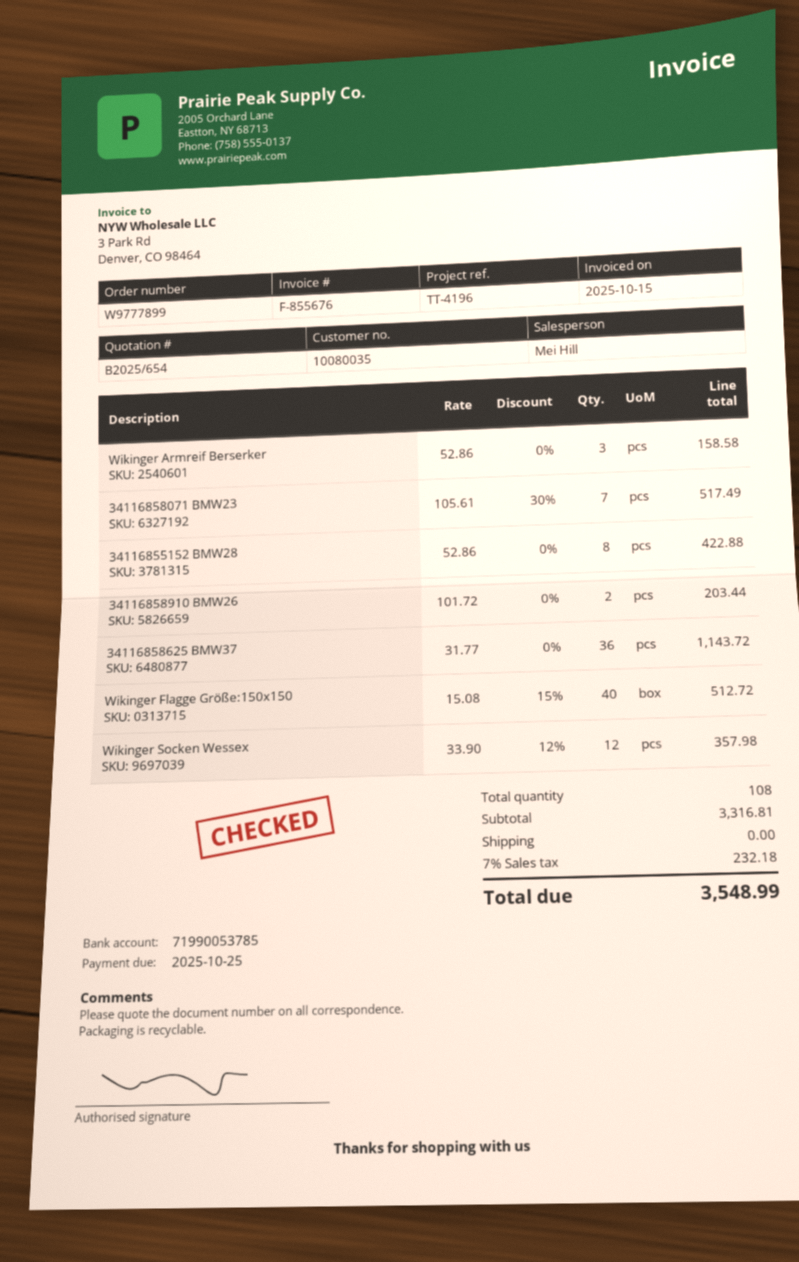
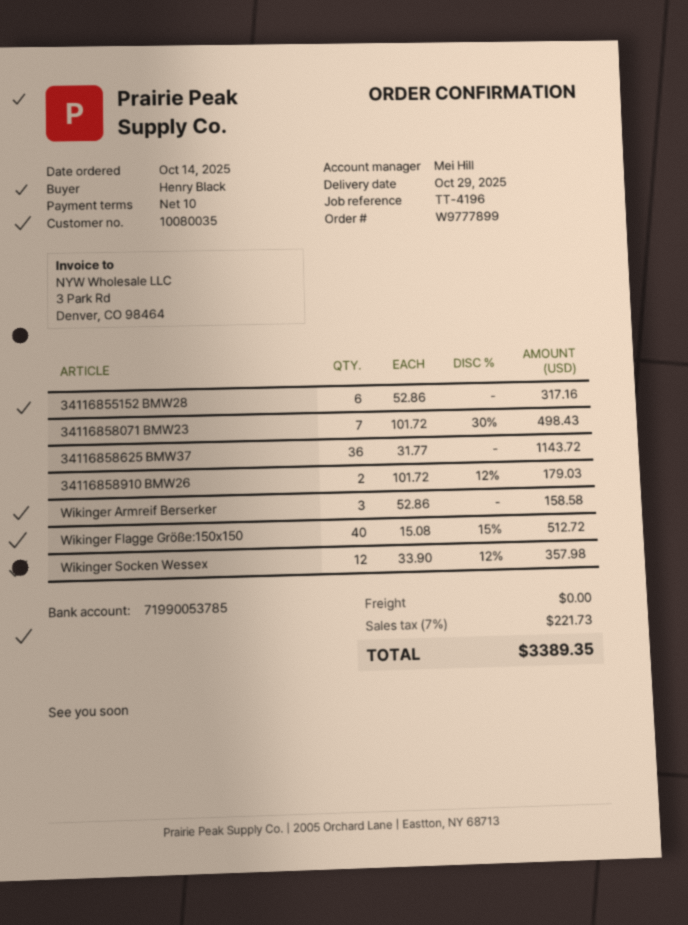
34116858071 BMW23: 7 x 105.61 - 30% = 517.49 -> 7 x 101.72 - 30% = 498.43
34116855152 BMW28: 8 x 52.86 = 422.88 -> 6 x 52.86 = 317.16
34116858910 BMW26: 2 x 101.72 = 203.44 -> 2 x 101.72 - 12% = 179.03
tax: 7% = 232.18 -> 7% = 221.73
total: 3548.99 -> 3389.35

